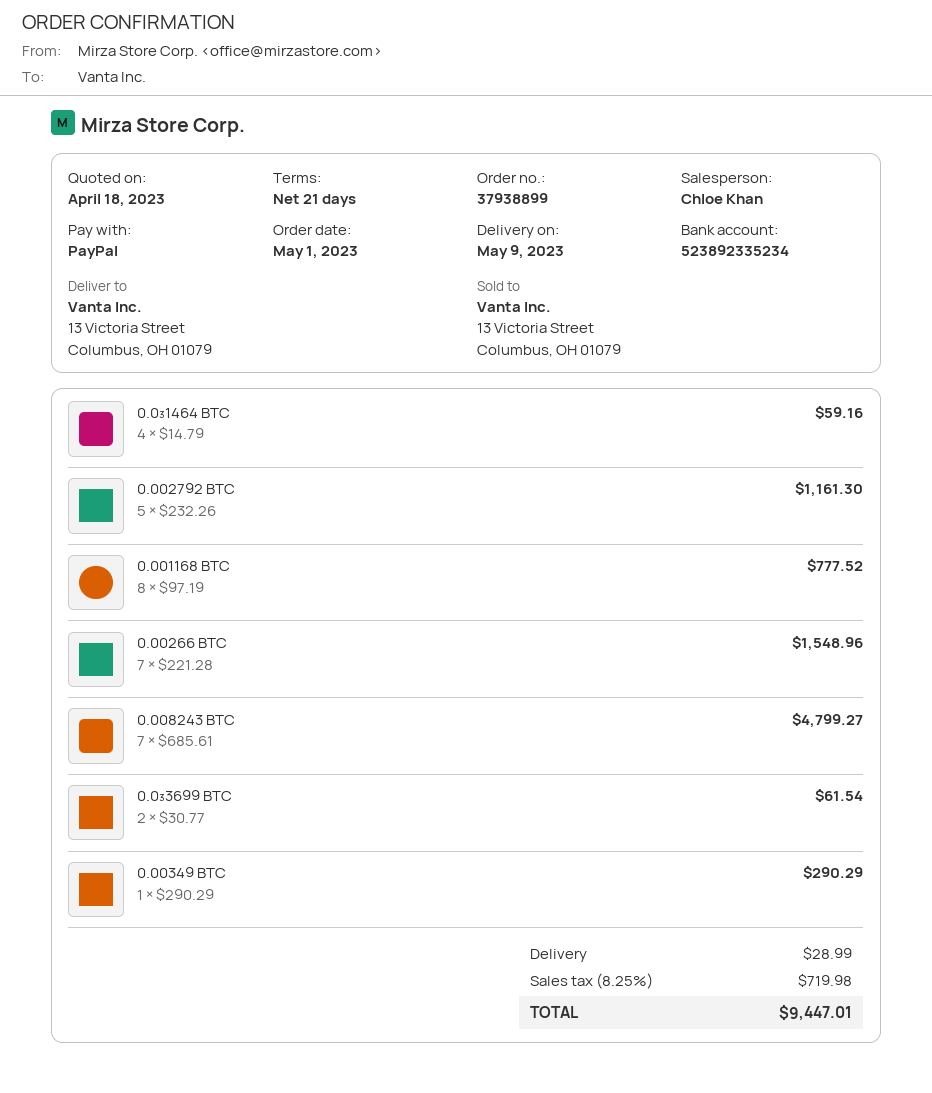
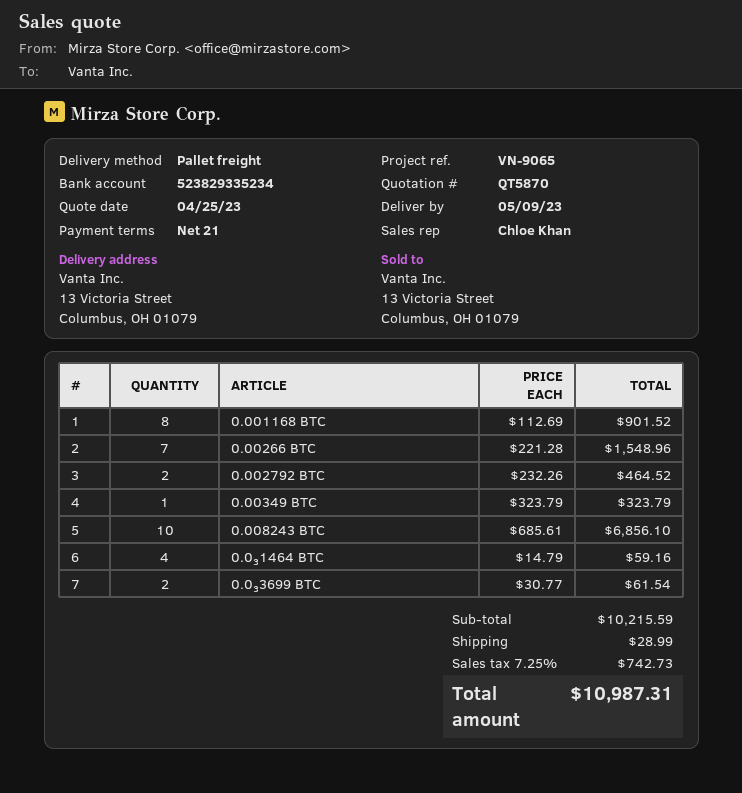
quote date: 2023-04-18 -> 2023-04-25
bank account: 523892335234 -> 523829335234
0.002792 BTC: 5 x 232.26 = 1161.30 -> 2 x 232.26 = 464.52
0.001168 BTC: 8 x 97.19 = 777.52 -> 8 x 112.69 = 901.52
0.008243 BTC: 7 x 685.61 = 4799.27 -> 10 x 685.61 = 6856.10
0.00349 BTC: 1 x 290.29 = 290.29 -> 1 x 323.79 = 323.79
tax: 8.25% = 719.98 -> 7.25% = 742.73
total: 9447.01 -> 10987.31

